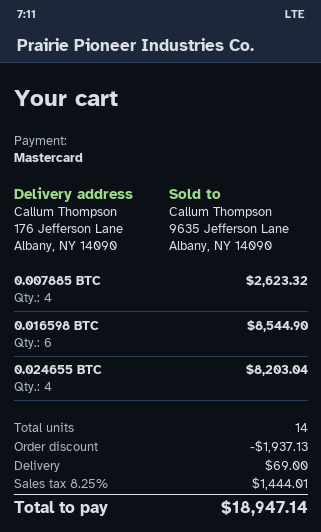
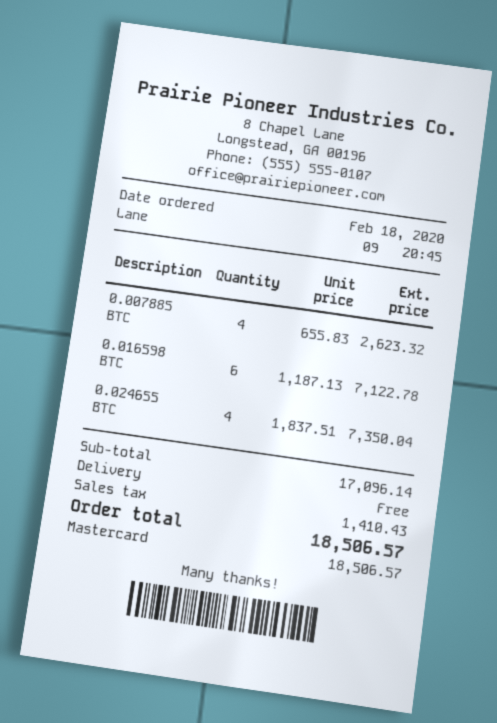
0.016598 BTC: 6 for 8544.90 -> 6 for 7122.78
0.024655 BTC: 4 for 8203.04 -> 4 for 7350.04
discount: 1937.13 -> none
shipping: 69.00 -> 0.00
tax: 1444.01 -> 1410.43
total: 18947.14 -> 18506.57

